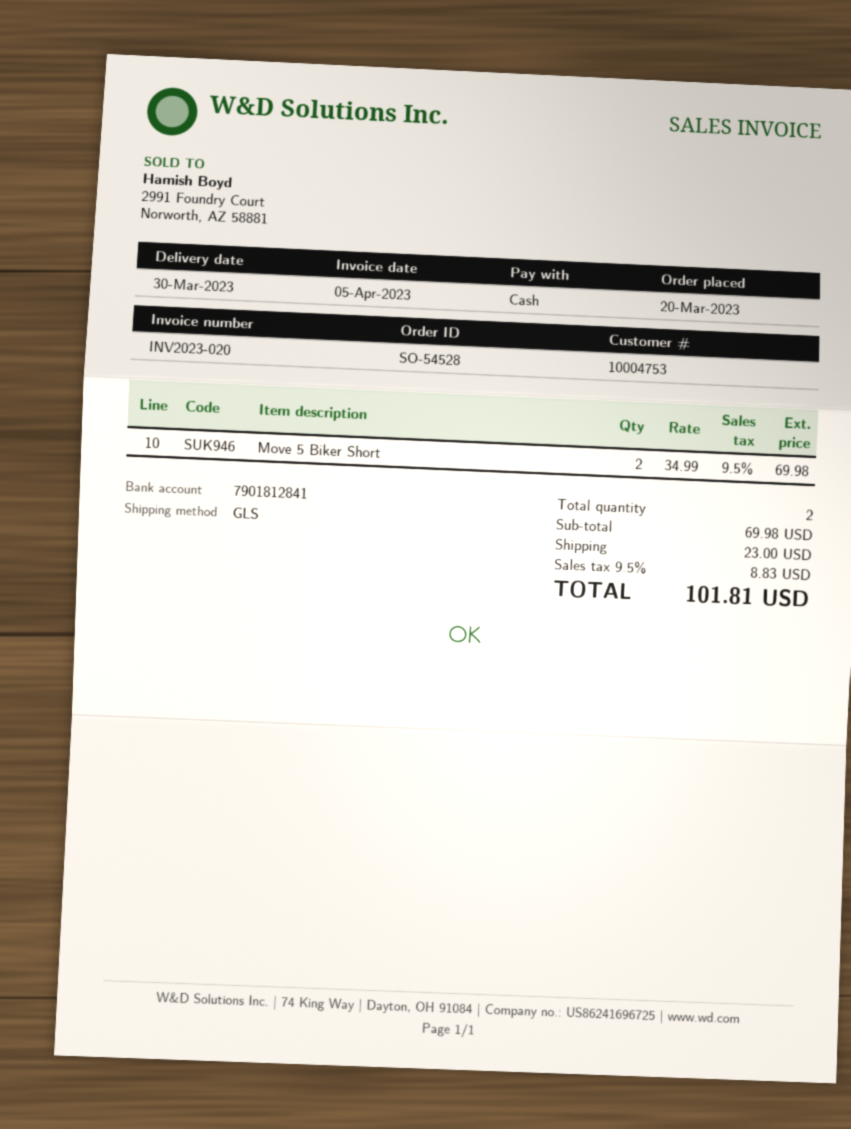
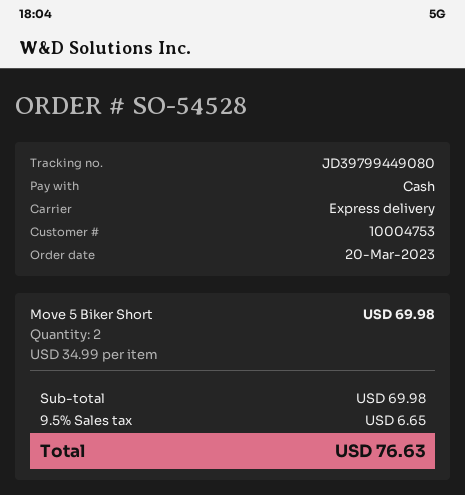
shipping method: GLS -> express
shipping: 23.00 -> none
tax: 9.5% = 8.83 -> 9.5% = 6.65
total: 101.81 -> 76.63

